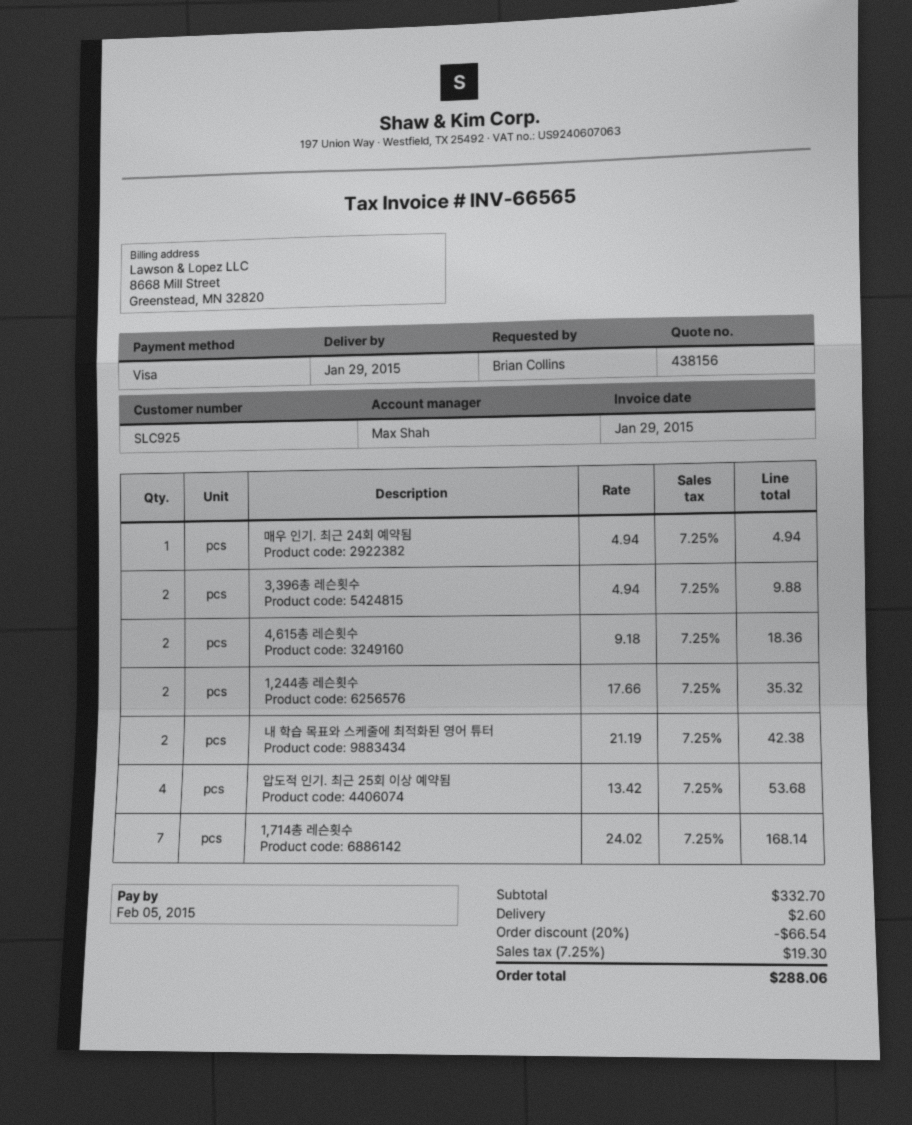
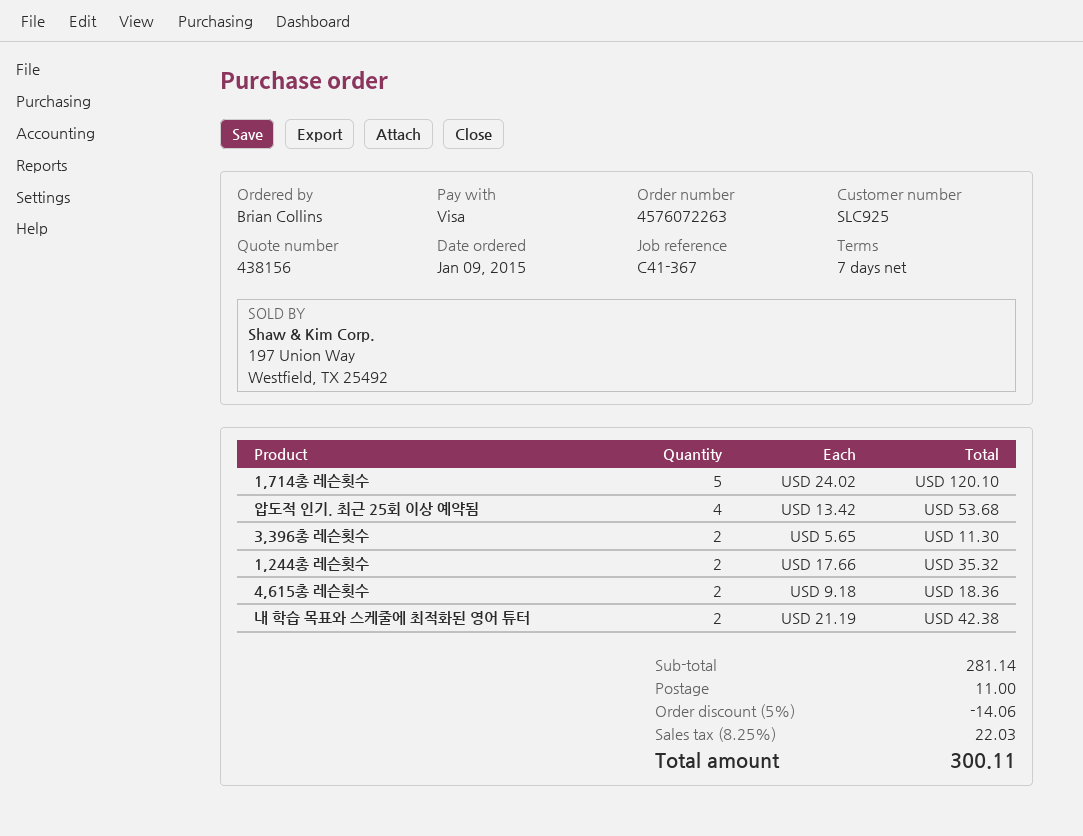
매우 인기. 최근 24회 예약됨: 1 x 4.94 = 4.94 -> none
3,396총 레슨횟수: 2 x 4.94 = 9.88 -> 2 x 5.65 = 11.30
1,714총 레슨횟수: 7 x 24.02 = 168.14 -> 5 x 24.02 = 120.10
subtotal: 332.70 -> 281.14
discount: 20% = 66.54 -> 5% = 14.06
shipping: 2.60 -> 11.00
tax: 7.25% = 19.30 -> 8.25% = 22.03
total: 288.06 -> 300.11

